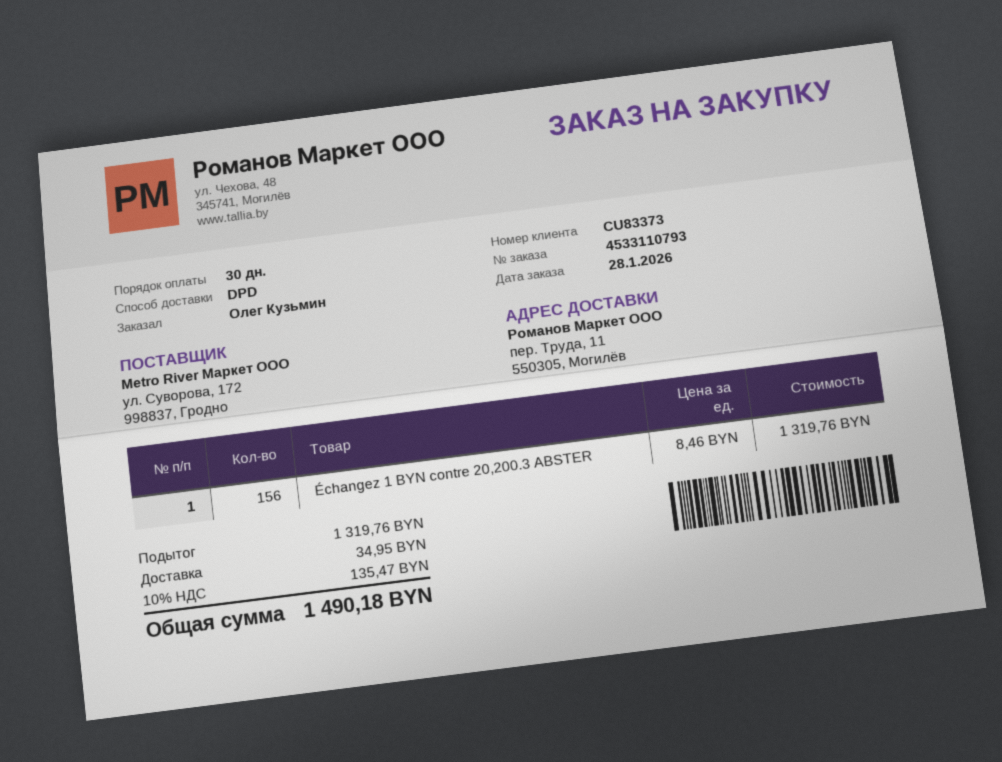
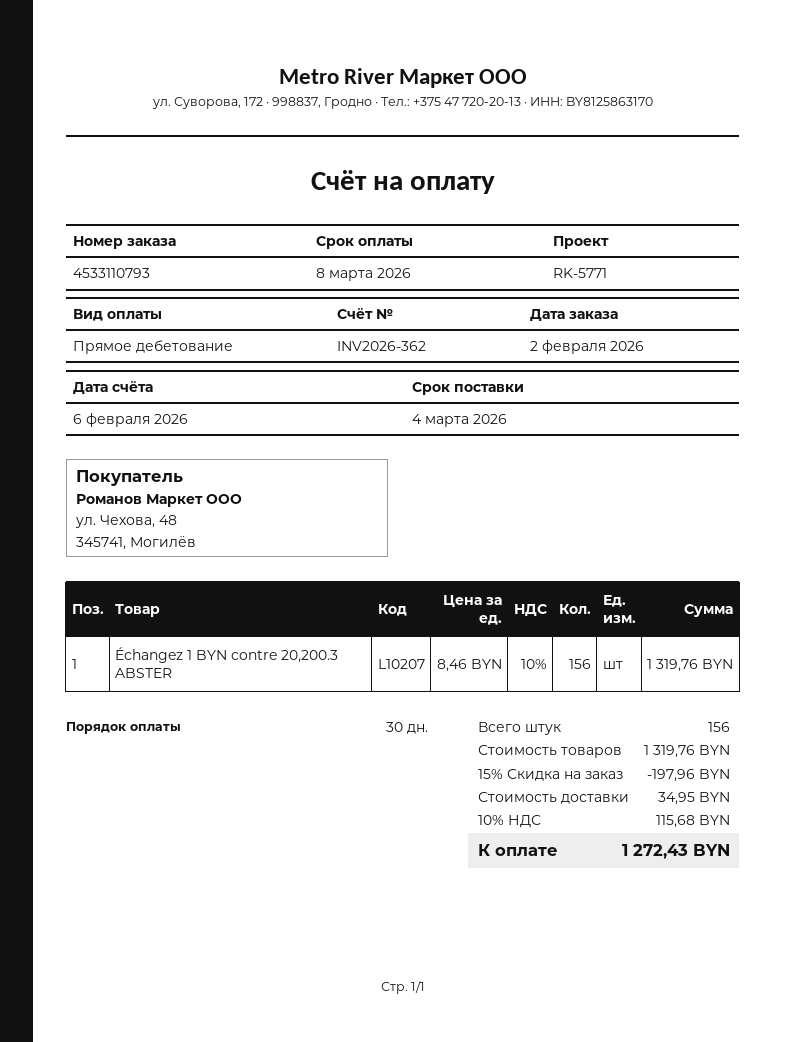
order date: 2026-01-28 -> 2026-02-02
discount: none -> 15% = 197.96
tax: 10% = 135.47 -> 10% = 115.68
total: 1490.18 -> 1272.43

